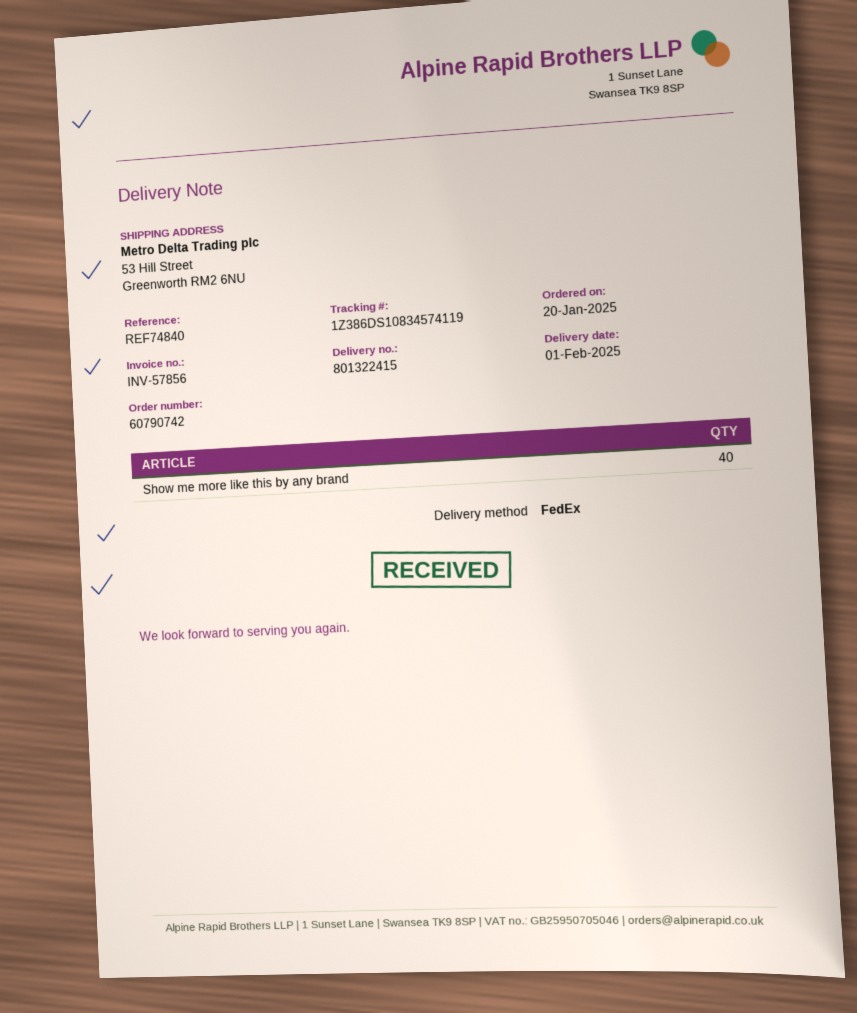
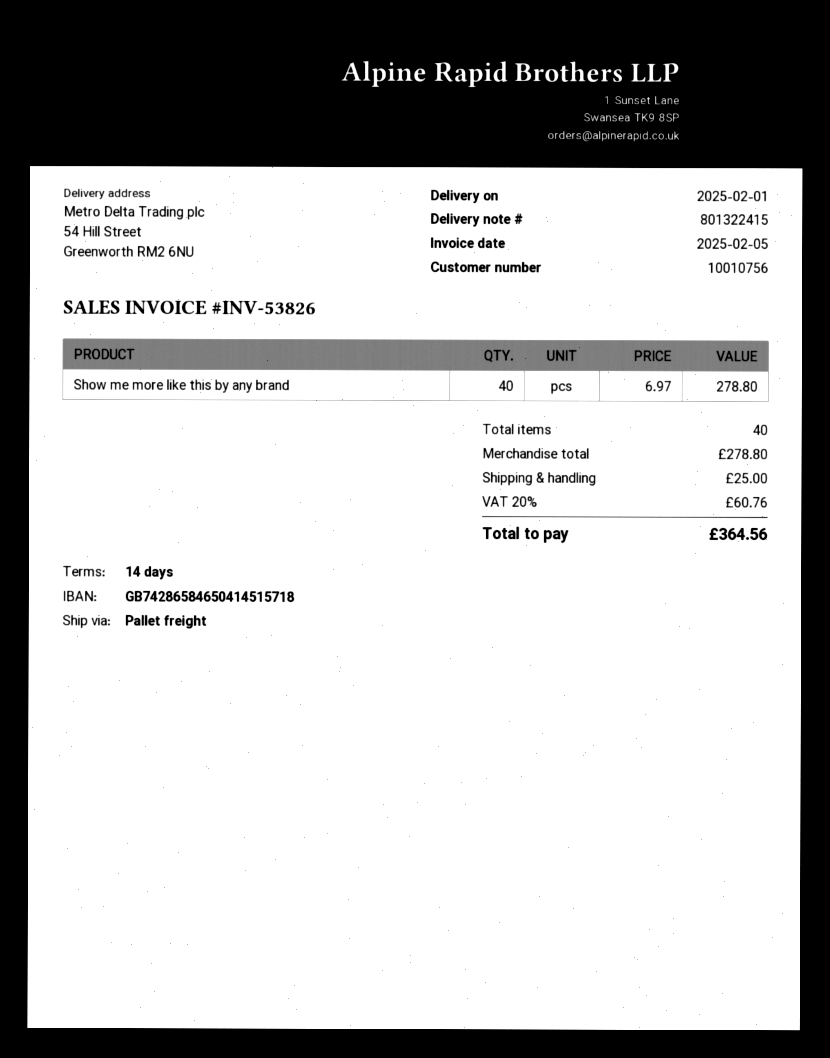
invoice number: INV-57856 -> INV-53826
shipping method: FedEx -> pallet freight
ship to: 53 Hill Street, Greenworth RM2 6NU -> 54 Hill Street, Greenworth RM2 6NU

